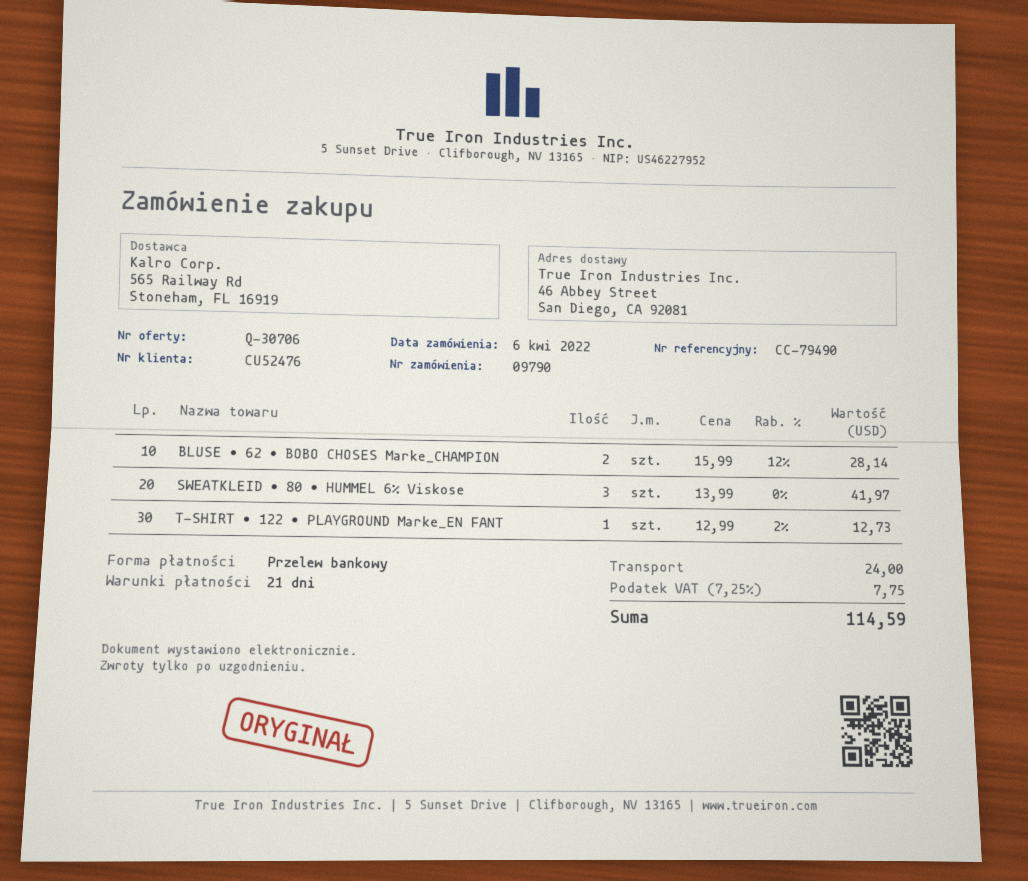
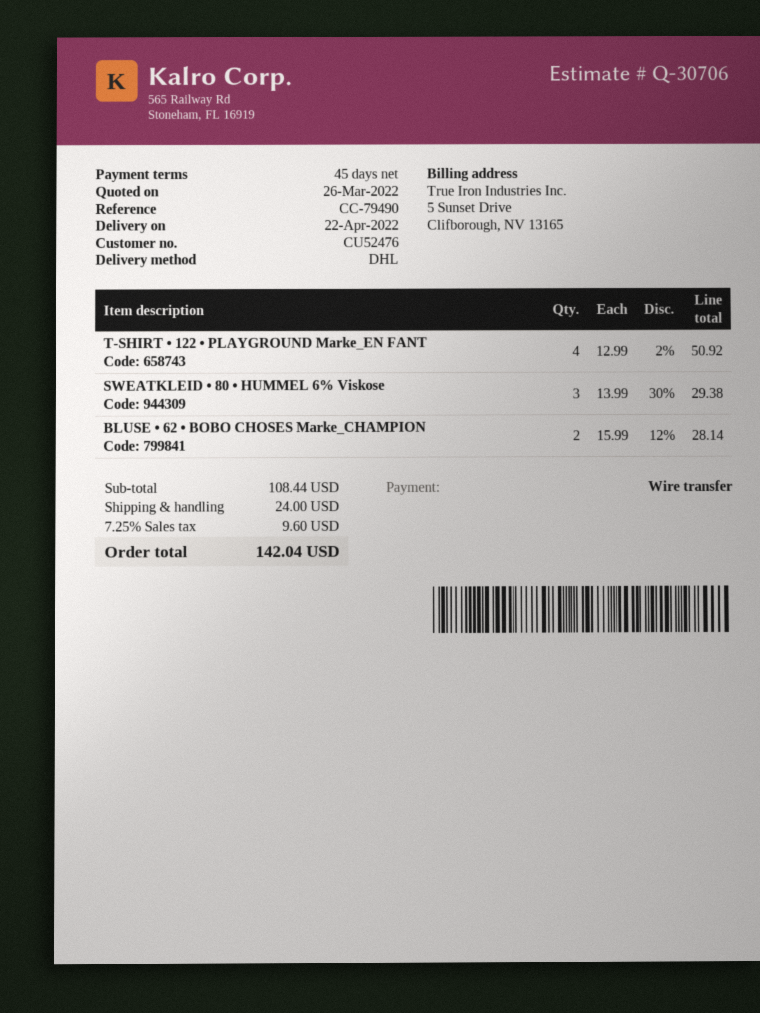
payment terms: 21 days -> 45 days
SWEATKLEID • 80 • HUMMEL 6% Viskose: 3 x 13.99 = 41.97 -> 3 x 13.99 - 30% = 29.38
T-SHIRT • 122 • PLAYGROUND Marke_EN FANT: 1 x 12.99 - 2% = 12.73 -> 4 x 12.99 - 2% = 50.92
tax: 7.25% = 7.75 -> 7.25% = 9.60
total: 114.59 -> 142.04

